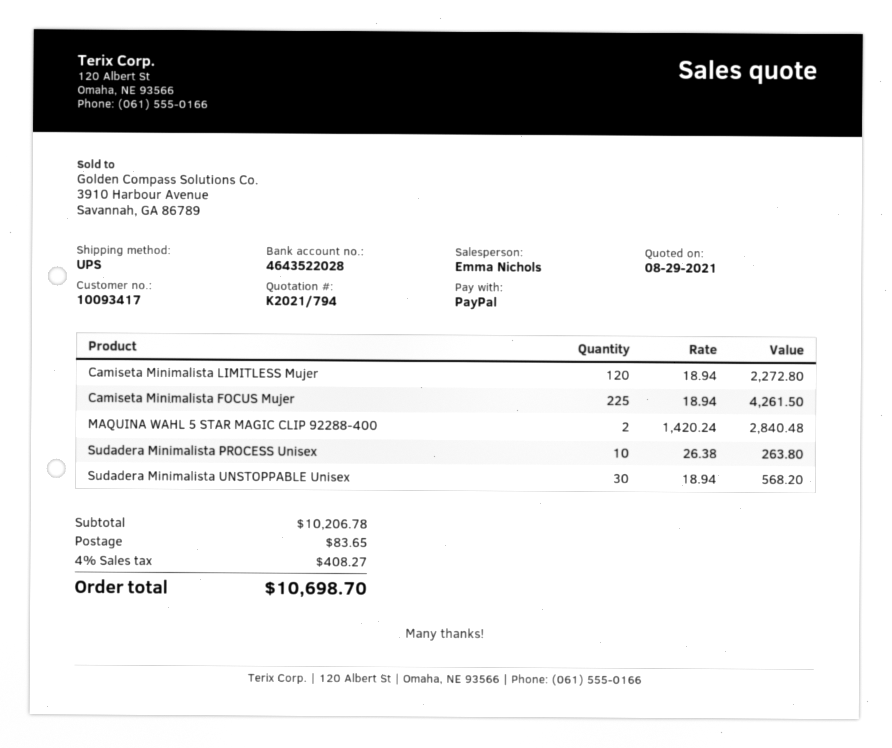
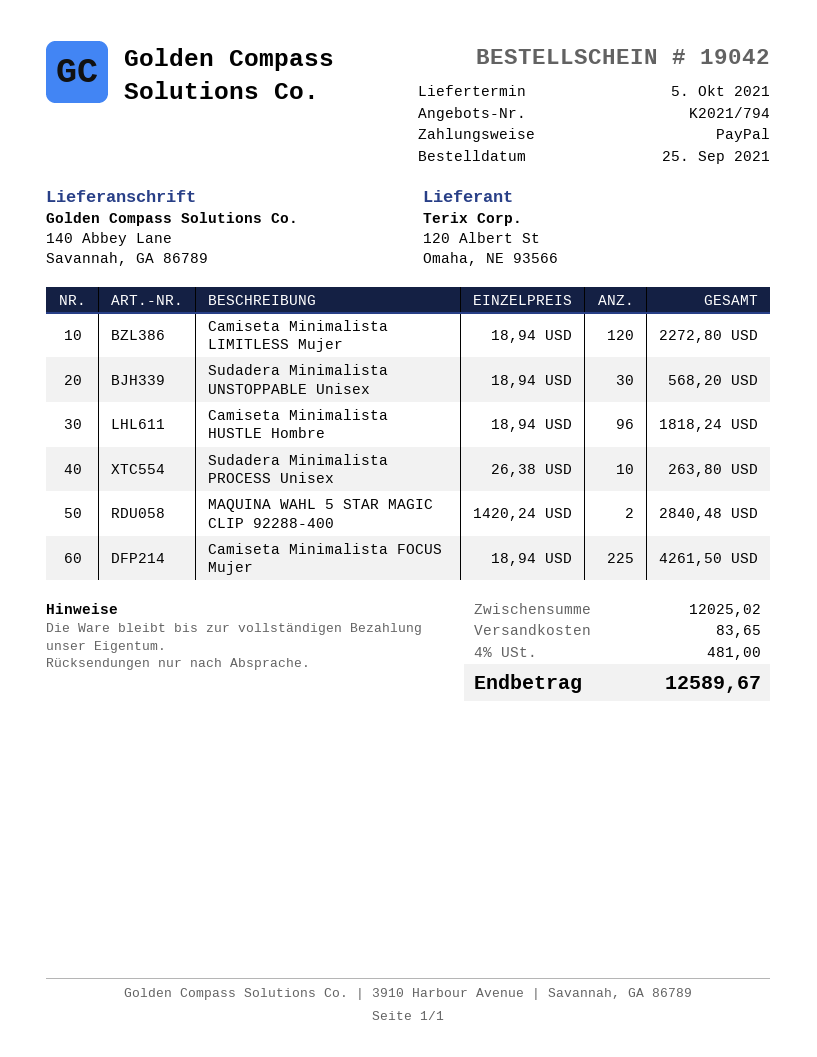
Camiseta Minimalista HUSTLE Hombre: none -> 96 x 18.94 = 1818.24
subtotal: 10206.78 -> 12025.02
tax: 4% = 408.27 -> 4% = 481.00
total: 10698.70 -> 12589.67

